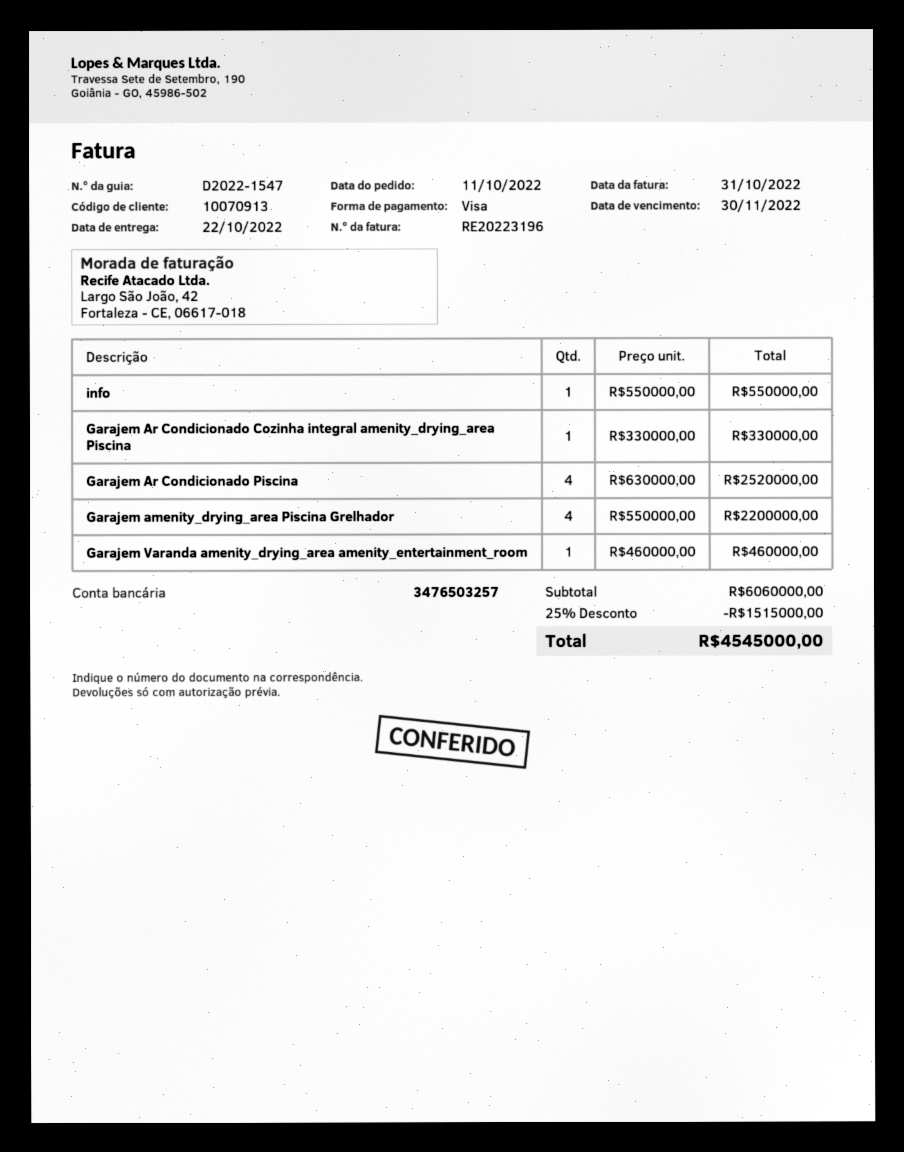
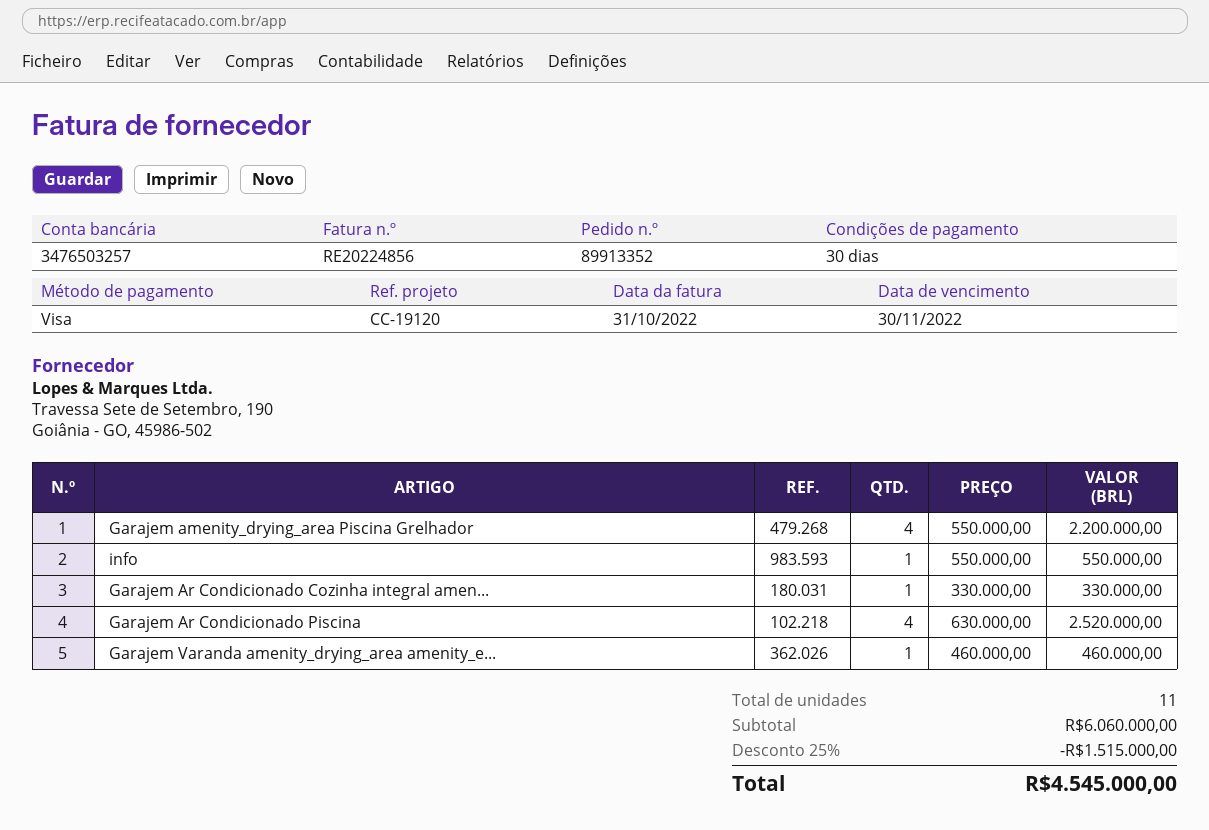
invoice number: RE20223196 -> RE20224856

